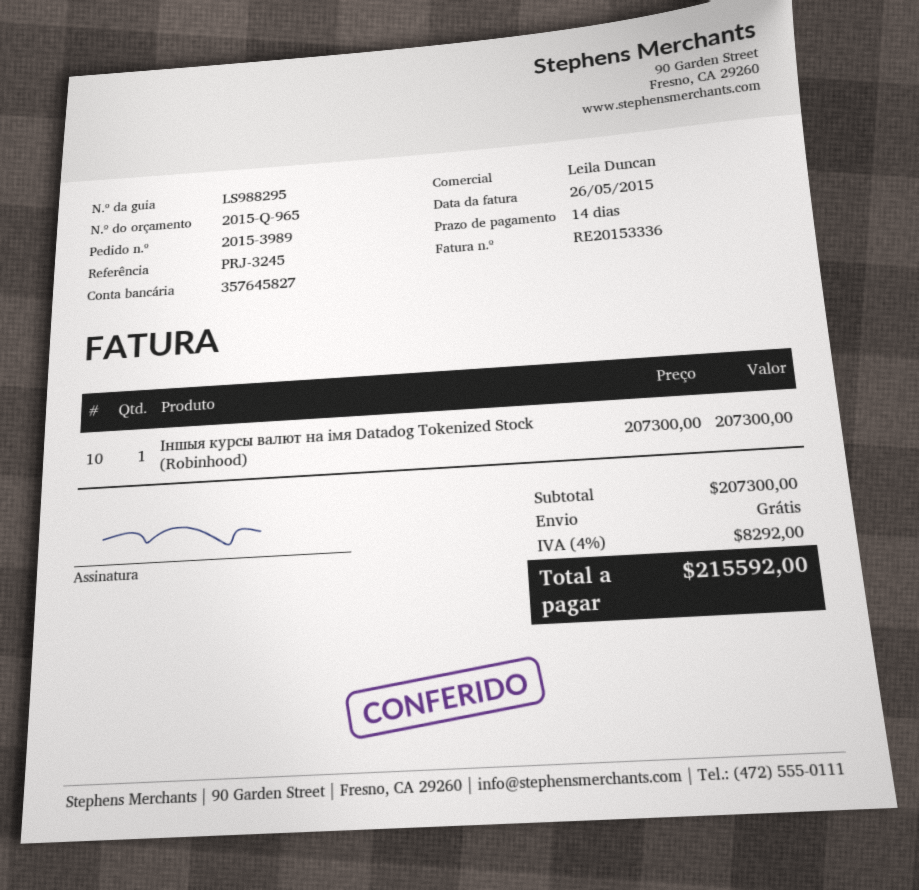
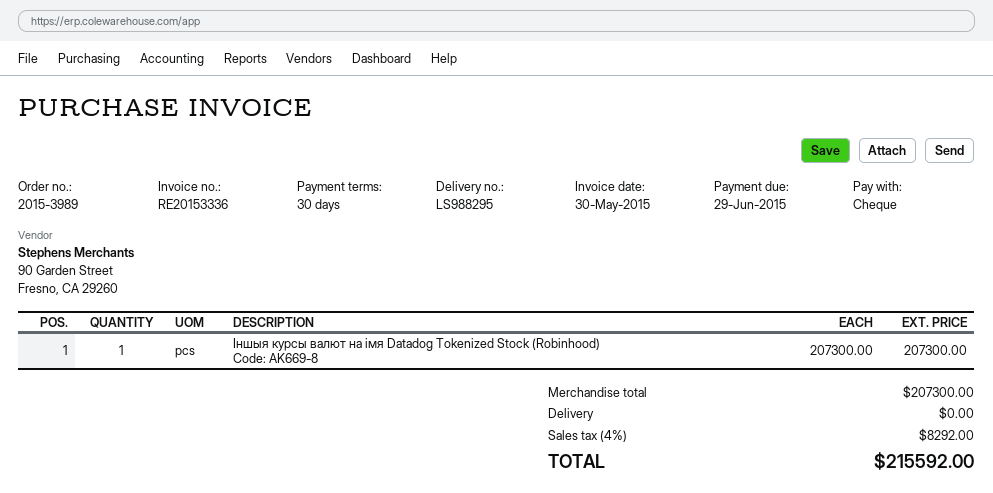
invoice date: 2015-05-26 -> 2015-05-30
payment terms: 14 days -> 30 days

